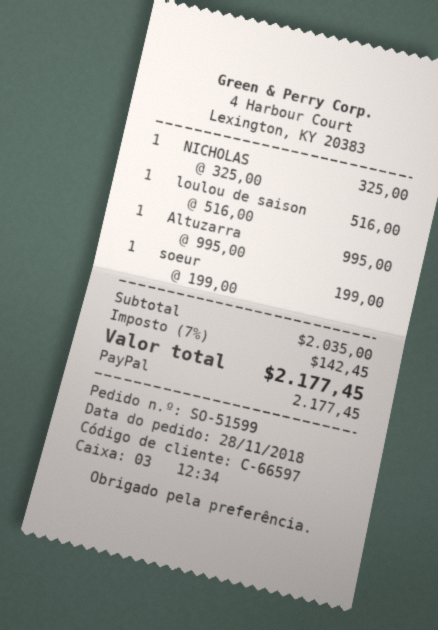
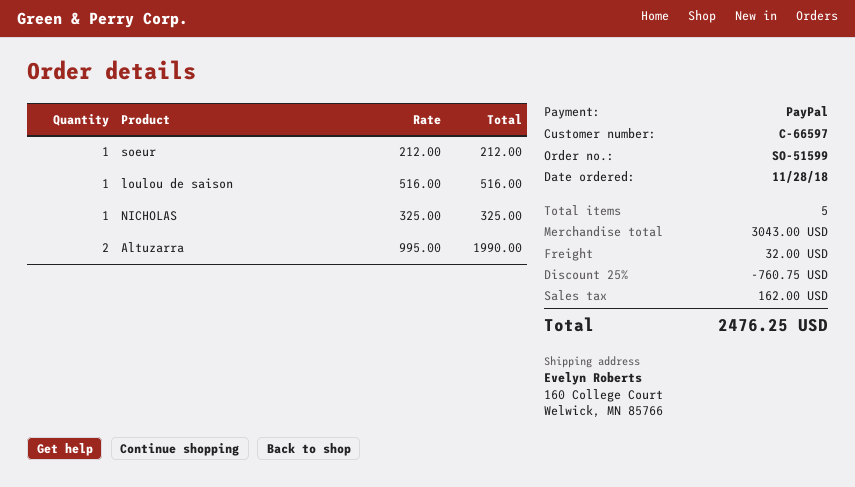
Altuzarra: 1 x 995.00 = 995.00 -> 2 x 995.00 = 1990.00
soeur: 1 x 199.00 = 199.00 -> 1 x 212.00 = 212.00
subtotal: 2035.00 -> 3043.00
discount: none -> 25% = 760.75
shipping: none -> 32.00
tax: 142.45 -> 162.00
total: 2177.45 -> 2476.25

